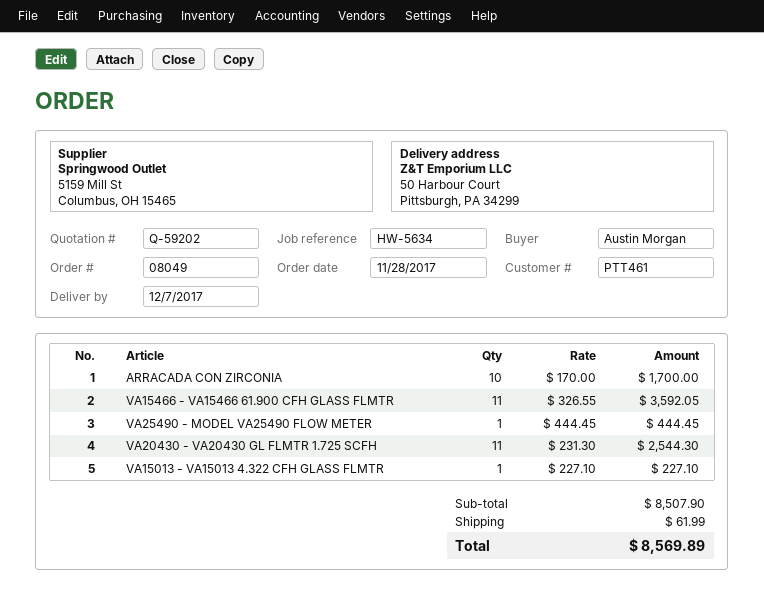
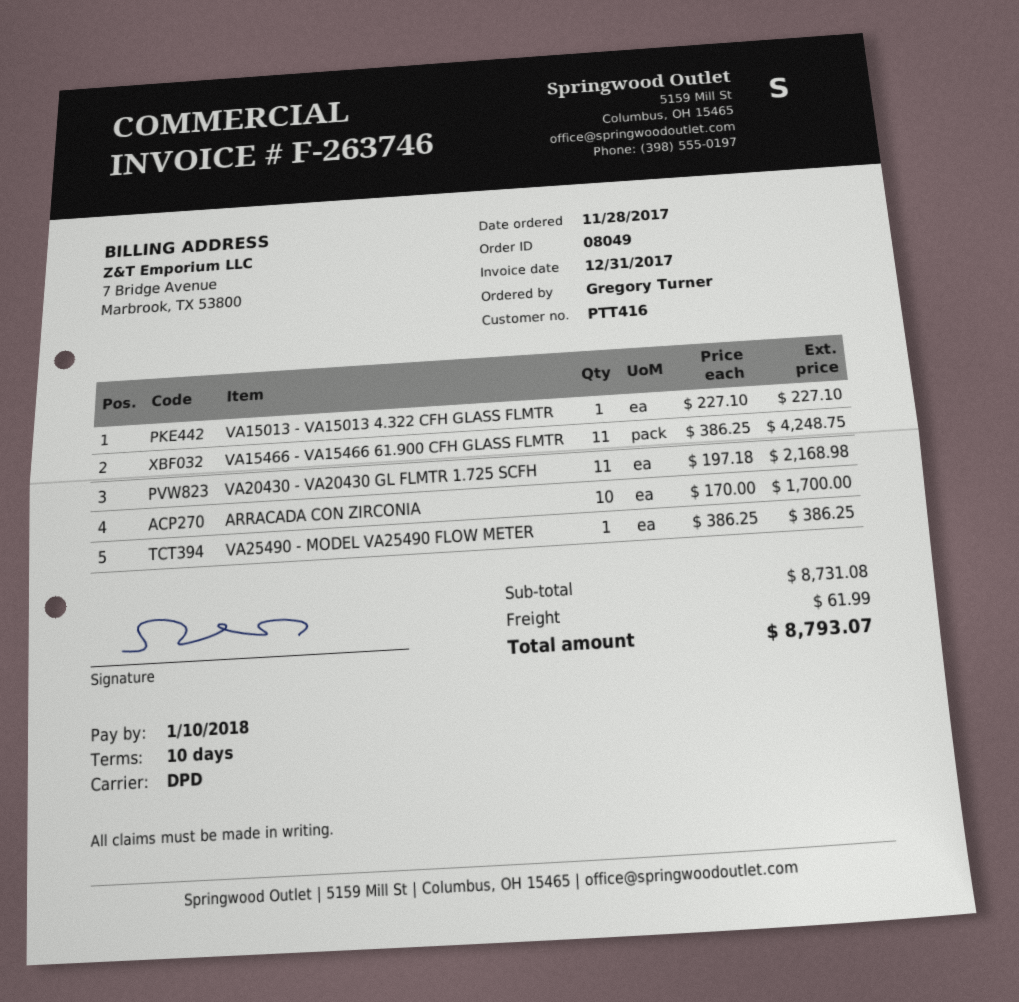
customer number: PTT461 -> PTT416
ordered by: Austin Morgan -> Gregory Turner
VA15466 - VA15466 61.900 CFH GLASS FLMTR: 11 x 326.55 = 3592.05 -> 11 x 386.25 = 4248.75
VA25490 - MODEL VA25490 FLOW METER: 1 x 444.45 = 444.45 -> 1 x 386.25 = 386.25
VA20430 - VA20430 GL FLMTR 1.725 SCFH: 11 x 231.30 = 2544.30 -> 11 x 197.18 = 2168.98
subtotal: 8507.90 -> 8731.08
total: 8569.89 -> 8793.07

